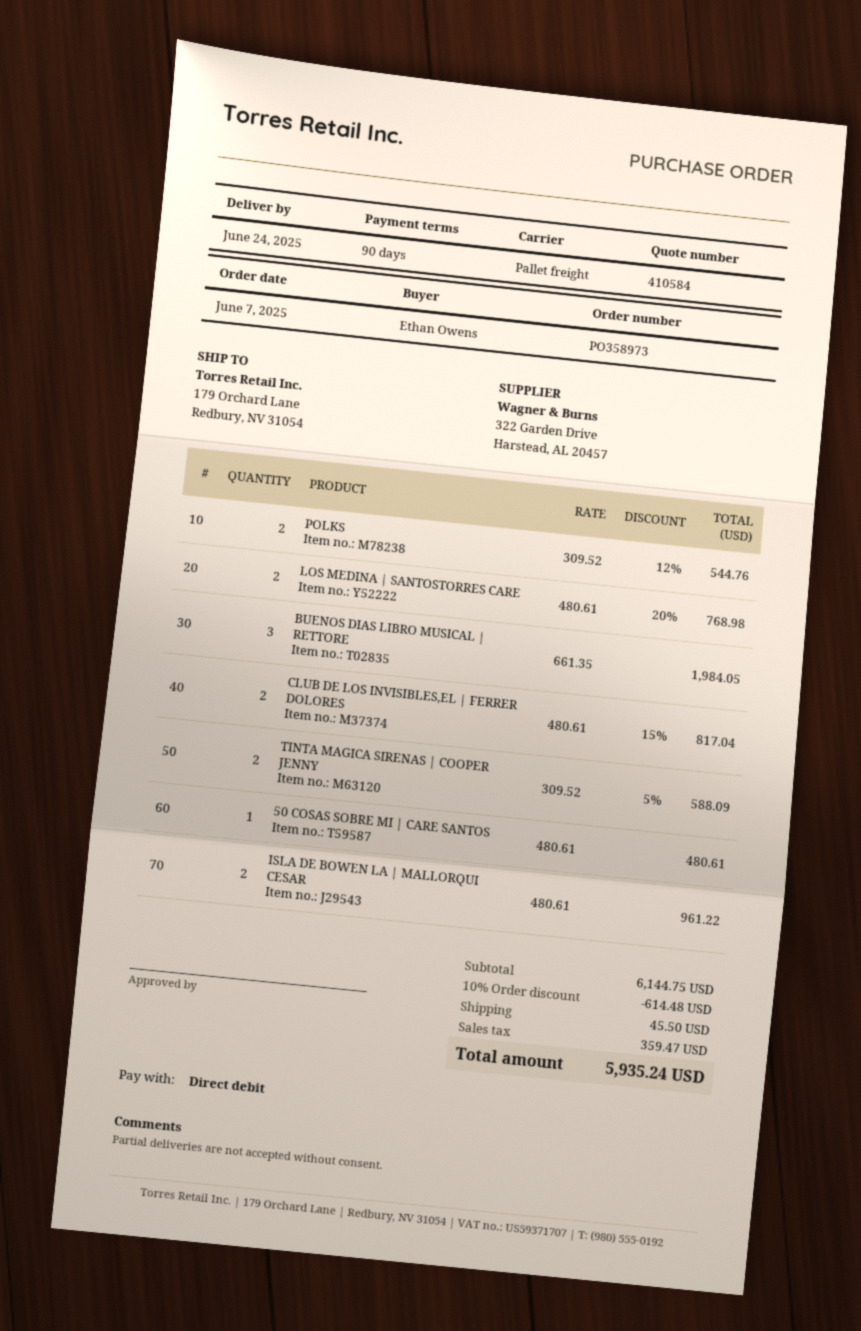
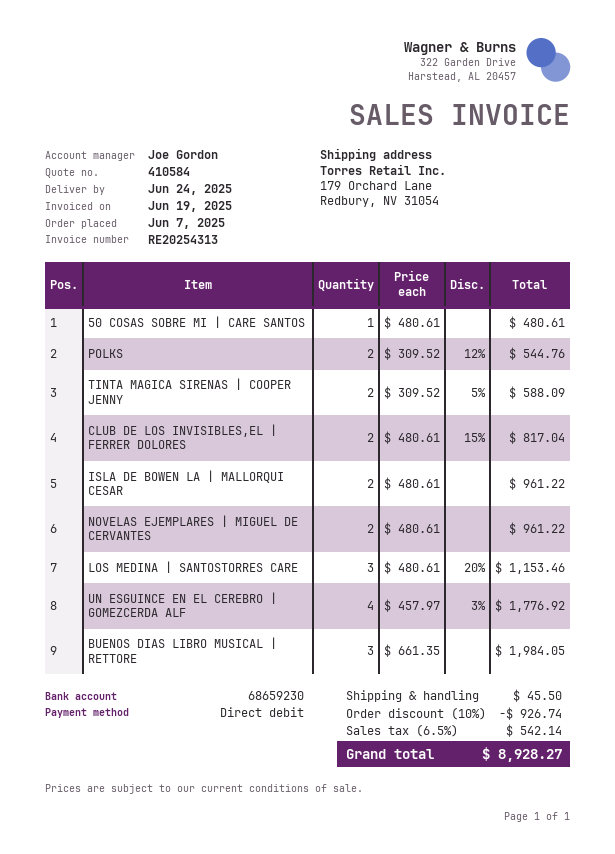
LOS MEDINA | SANTOSTORRES CARE: 2 x 480.61 - 20% = 768.98 -> 3 x 480.61 - 20% = 1153.46
NOVELAS EJEMPLARES | MIGUEL DE CERVANTES: none -> 2 x 480.61 = 961.22
UN ESGUINCE EN EL CEREBRO | GOMEZCERDA ALF: none -> 4 x 457.97 - 3% = 1776.92
discount: 10% = 614.48 -> 10% = 926.74
tax: 359.47 -> 542.14
total: 5935.24 -> 8928.27

